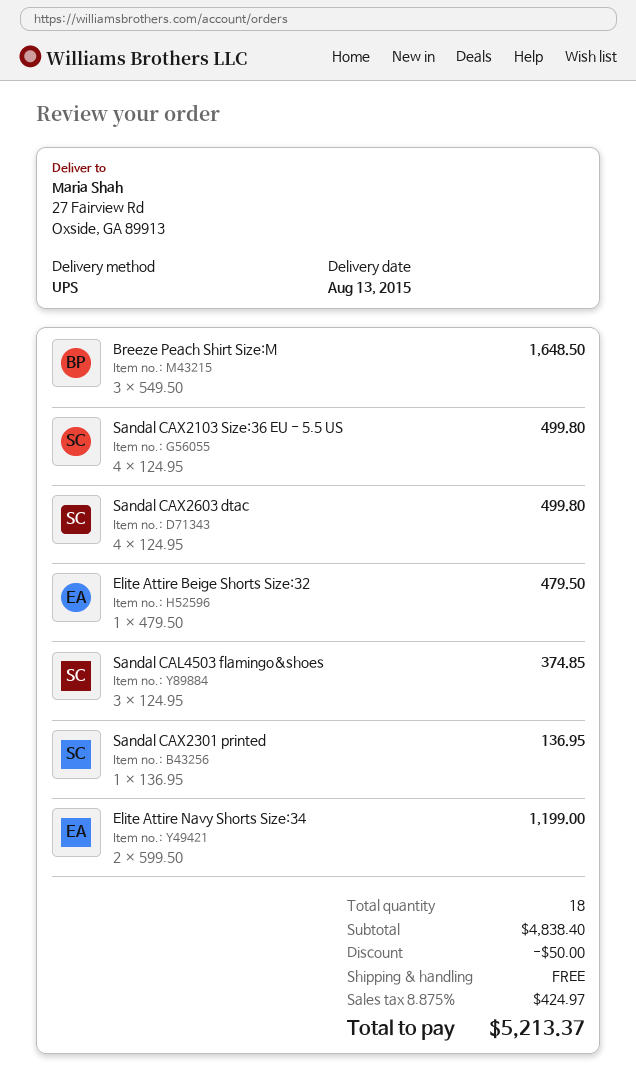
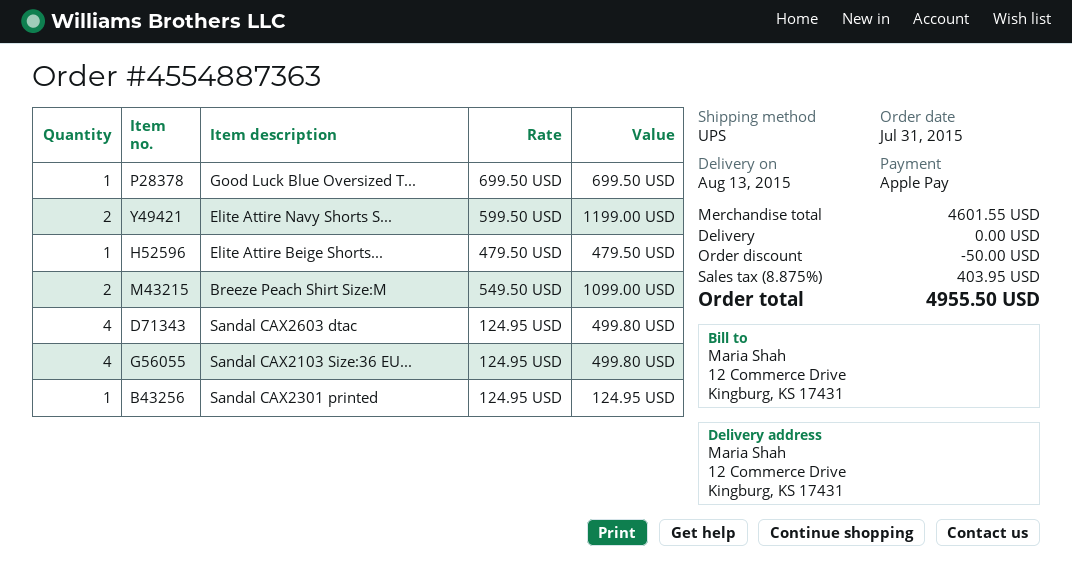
ship to: 27 Fairview Rd, Oxside, GA 89913 -> 12 Commerce Drive, Kingburg, KS 17431
Breeze Peach Shirt Size:M: 3 x 549.50 = 1648.50 -> 2 x 549.50 = 1099.00
Sandal CAL4503 flamingo&shoes: 3 x 124.95 = 374.85 -> none
Sandal CAX2301 printed: 1 x 136.95 = 136.95 -> 1 x 124.95 = 124.95
Good Luck Blue Oversized T...: none -> 1 x 699.50 = 699.50
subtotal: 4838.40 -> 4601.55
tax: 8.875% = 424.97 -> 8.875% = 403.95
total: 5213.37 -> 4955.50

